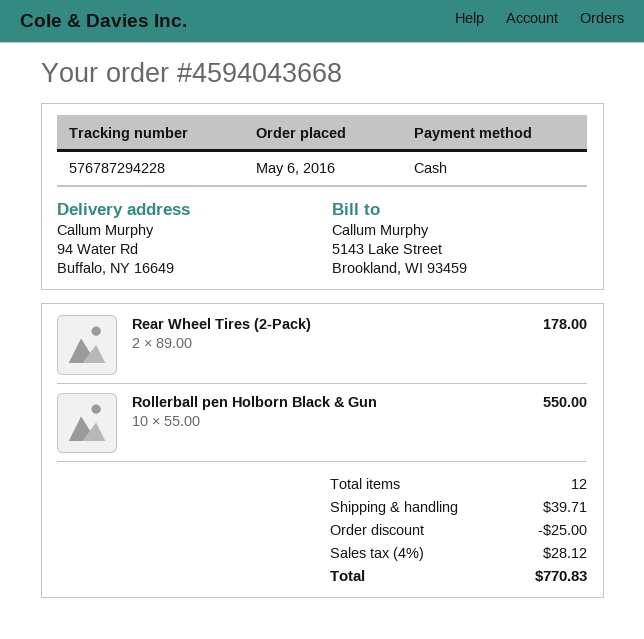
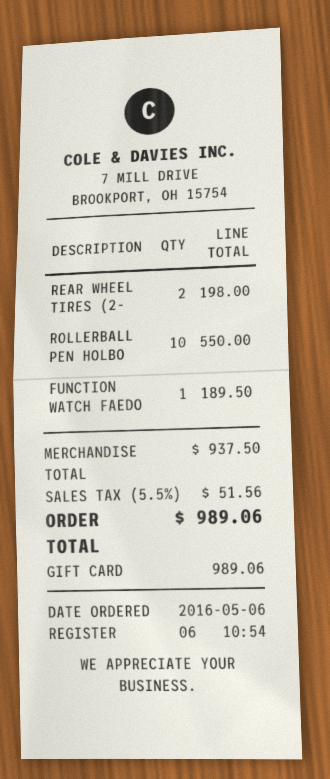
payment method: cash -> gift card
Rear Wheel Tires (2-Pack): 2 for 178.00 -> 2 for 198.00
FUNCTION WATCH FAEDO: none -> 1 for 189.50
discount: 25.00 -> none
shipping: 39.71 -> none
tax: 4% = 28.12 -> 5.5% = 51.56
total: 770.83 -> 989.06

